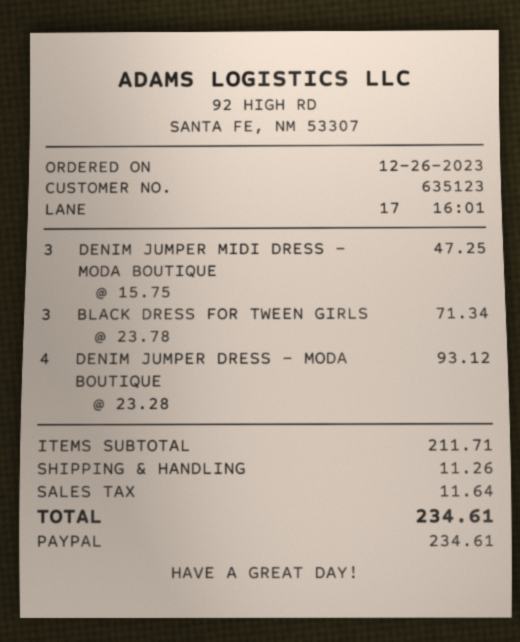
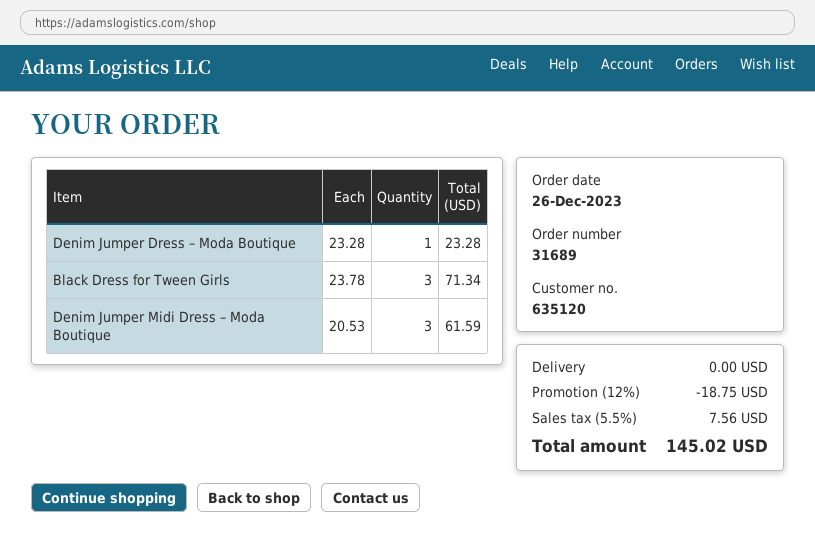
customer number: 635123 -> 635120
DENIM JUMPER MIDI DRESS – MODA BOUTIQUE: 3 x 15.75 = 47.25 -> 3 x 20.53 = 61.59
DENIM JUMPER DRESS – MODA BOUTIQUE: 4 x 23.28 = 93.12 -> 1 x 23.28 = 23.28
discount: none -> 12% = 18.75
shipping: 11.26 -> 0.00
tax: 11.64 -> 7.56
total: 234.61 -> 145.02

